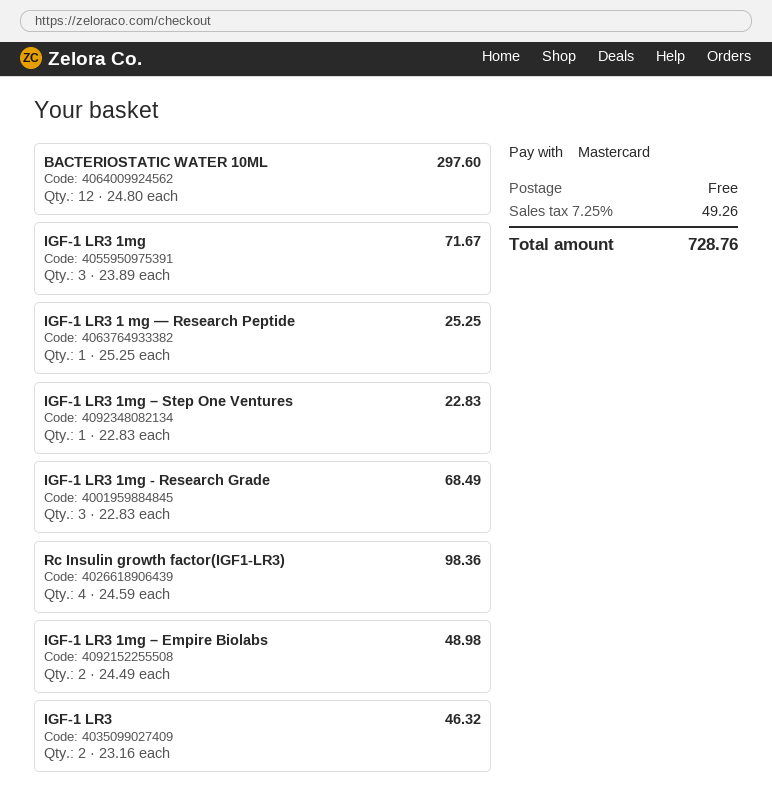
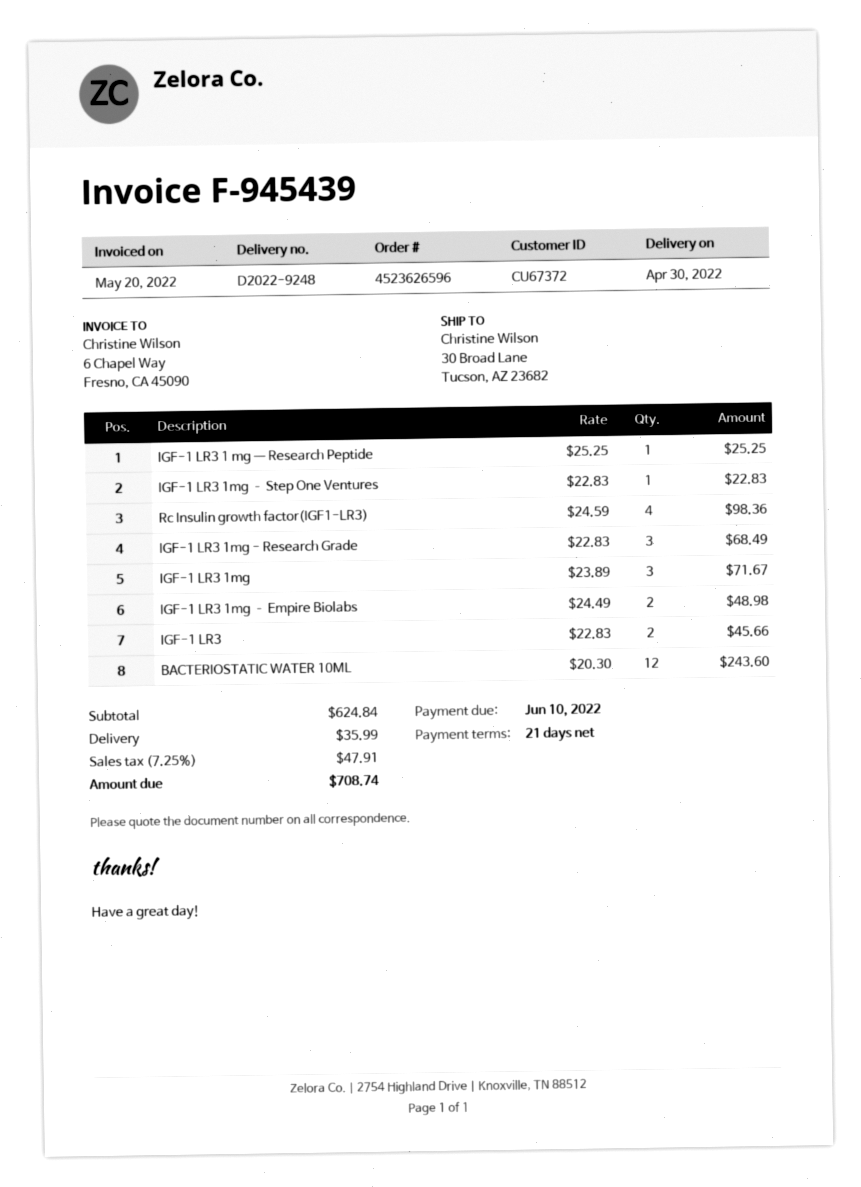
BACTERIOSTATIC WATER 10ML: 12 x 24.80 = 297.60 -> 12 x 20.30 = 243.60
IGF-1 LR3: 2 x 23.16 = 46.32 -> 2 x 22.83 = 45.66
shipping: 0.00 -> 35.99
tax: 7.25% = 49.26 -> 7.25% = 47.91
total: 728.76 -> 708.74

